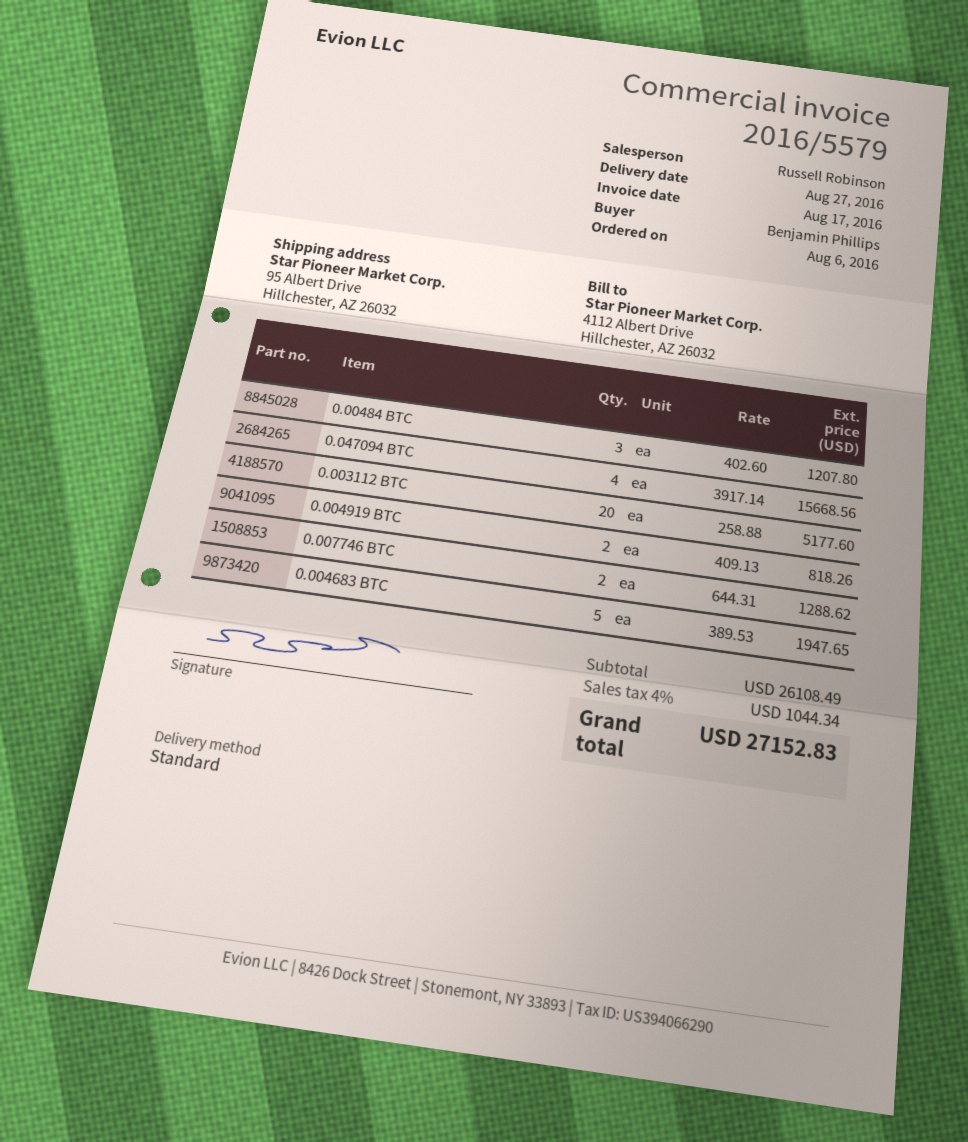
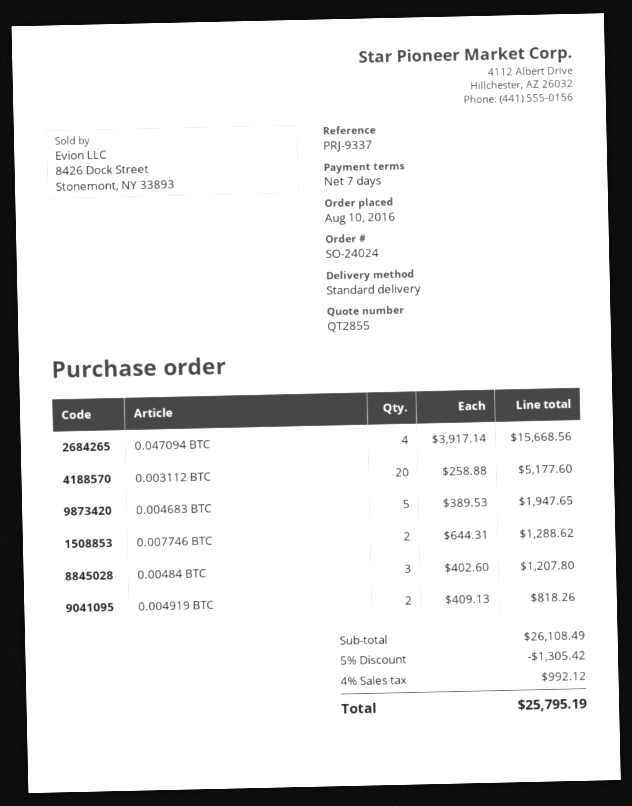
order date: 2016-08-06 -> 2016-08-10
discount: none -> 5% = 1305.42
tax: 4% = 1044.34 -> 4% = 992.12
total: 27152.83 -> 25795.19

